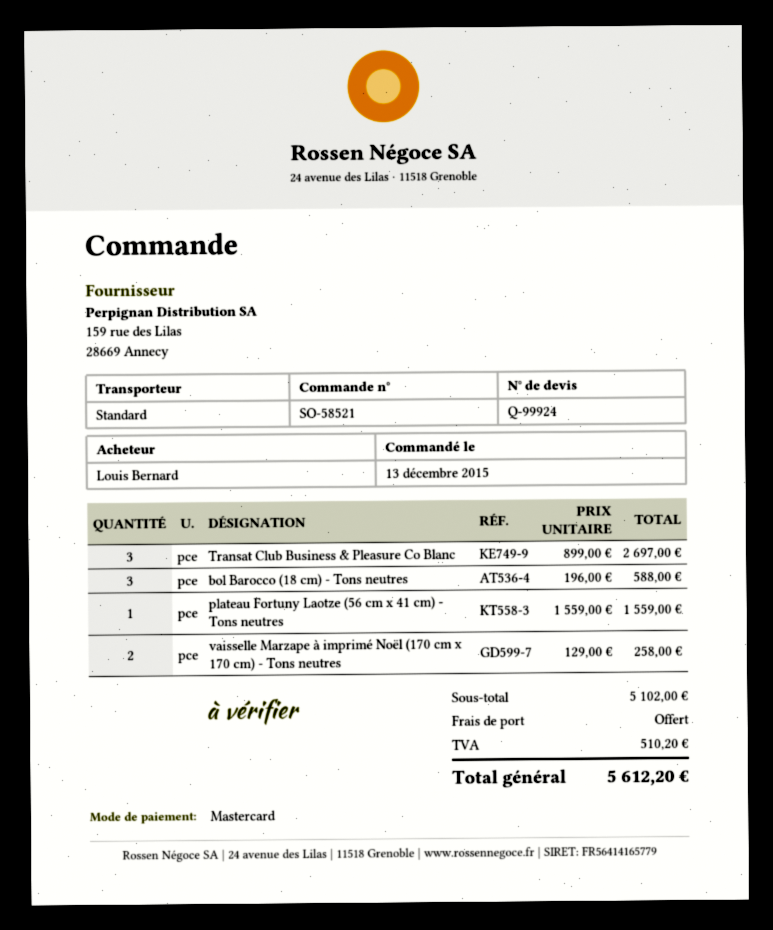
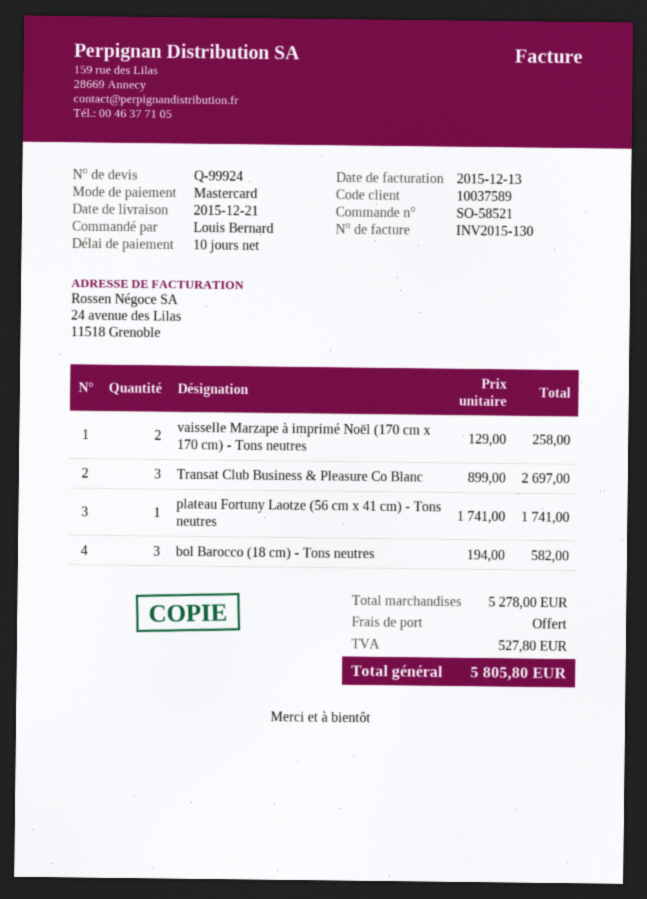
bol Barocco (18 cm) - Tons neutres: 3 x 196.00 = 588.00 -> 3 x 194.00 = 582.00
plateau Fortuny Laotze (56 cm x 41 cm) - Tons neutres: 1 x 1559.00 = 1559.00 -> 1 x 1741.00 = 1741.00
subtotal: 5102.00 -> 5278.00
tax: 510.20 -> 527.80
total: 5612.20 -> 5805.80

